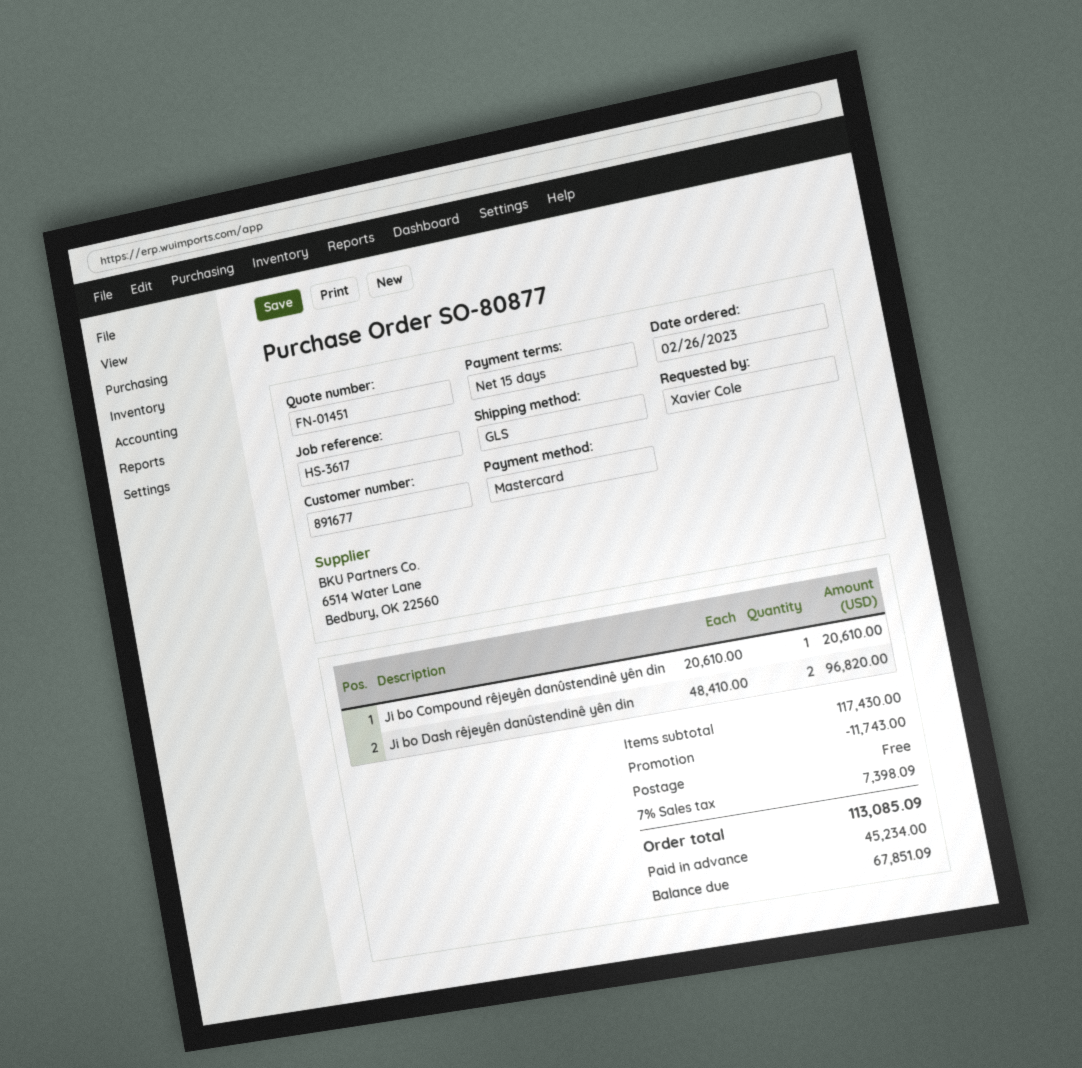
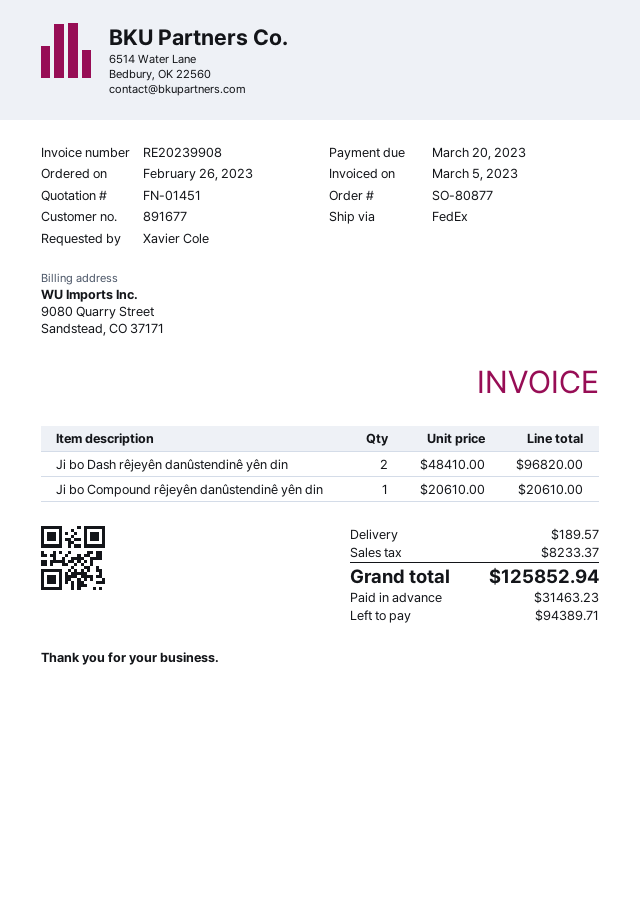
shipping method: GLS -> FedEx
discount: 11743.00 -> none
shipping: 0.00 -> 189.57
tax: 7398.09 -> 8233.37
total: 113085.09 -> 125852.94
deposit: 45234.00 -> 31463.23
balance: 67851.09 -> 94389.71

